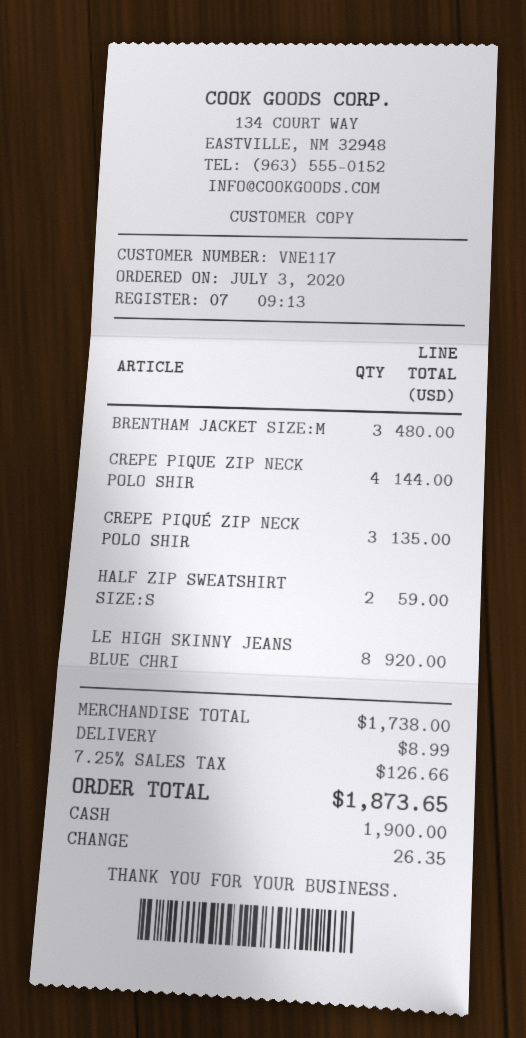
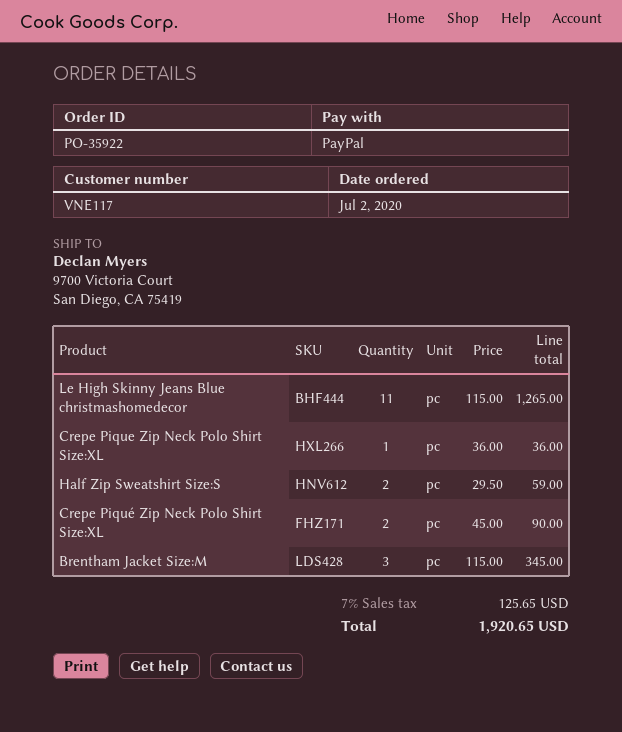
order date: 2020-07-03 -> 2020-07-02
payment method: cash -> PayPal
BRENTHAM JACKET SIZE:M: 3 for 480.00 -> 3 for 345.00
CREPE PIQUE ZIP NECK POLO SHIR: 4 for 144.00 -> 1 for 36.00
CREPE PIQUÉ ZIP NECK POLO SHIR: 3 for 135.00 -> 2 for 90.00
LE HIGH SKINNY JEANS BLUE CHRI: 8 for 920.00 -> 11 for 1265.00
shipping: 8.99 -> none
tax: 7.25% = 126.66 -> 7% = 125.65
total: 1873.65 -> 1920.65

